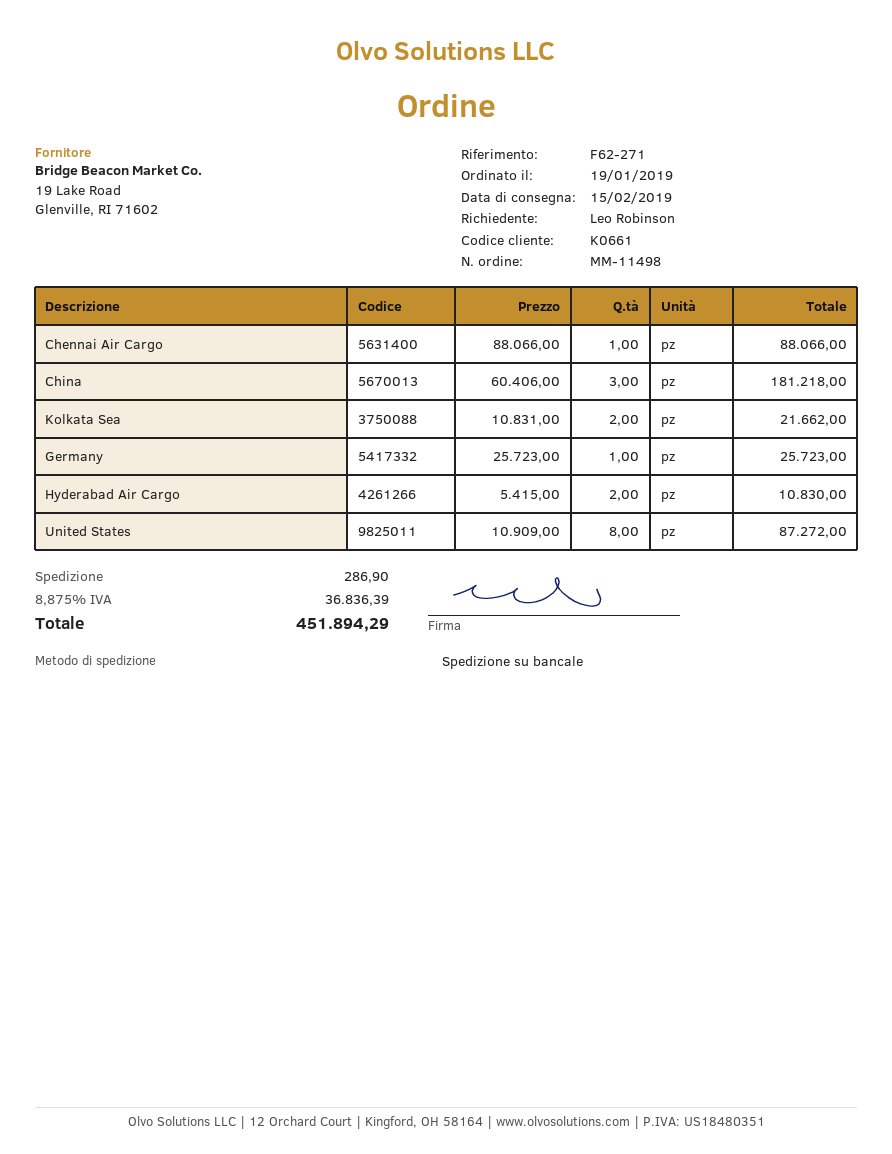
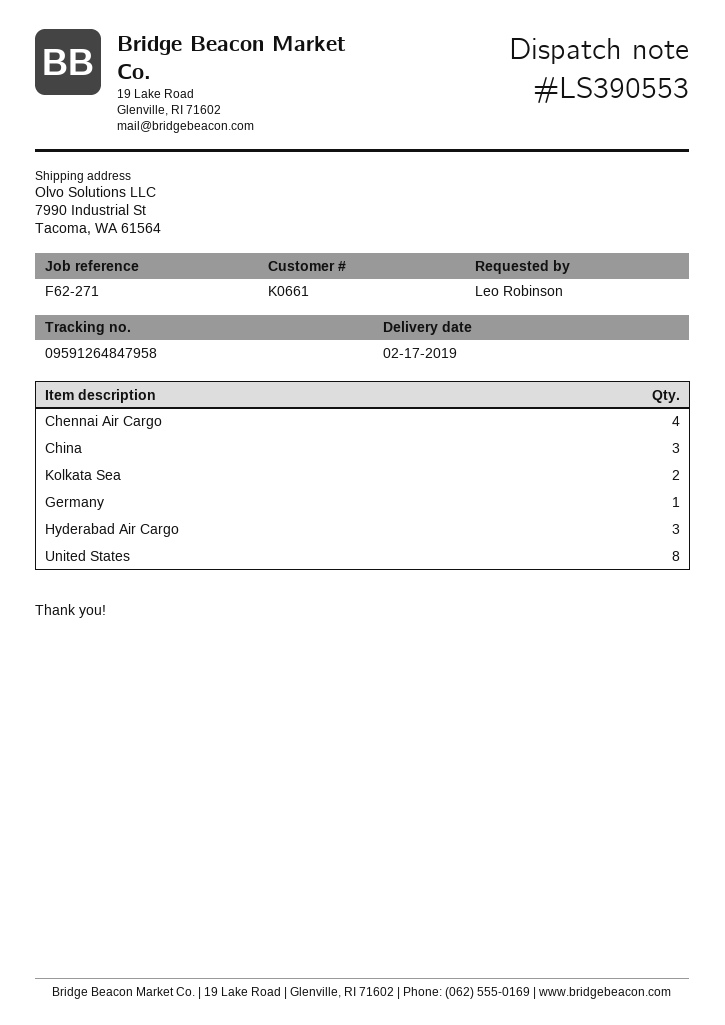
delivery date: 2019-02-15 -> 2019-02-17
Chennai Air Cargo: 1 -> 4
Hyderabad Air Cargo: 2 -> 3

